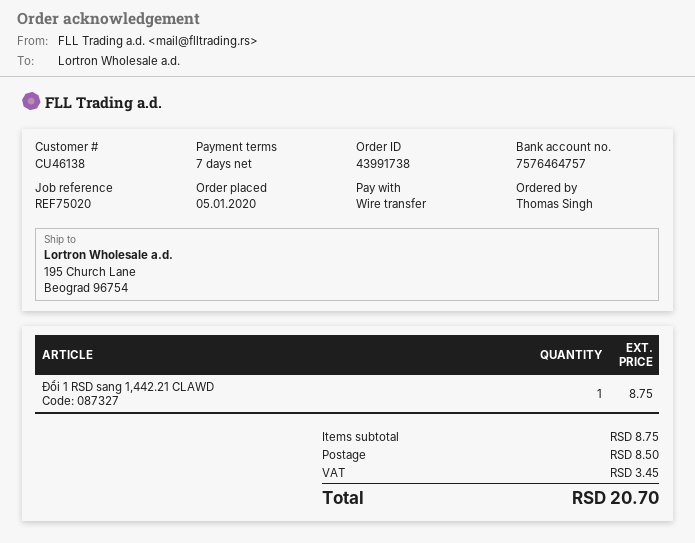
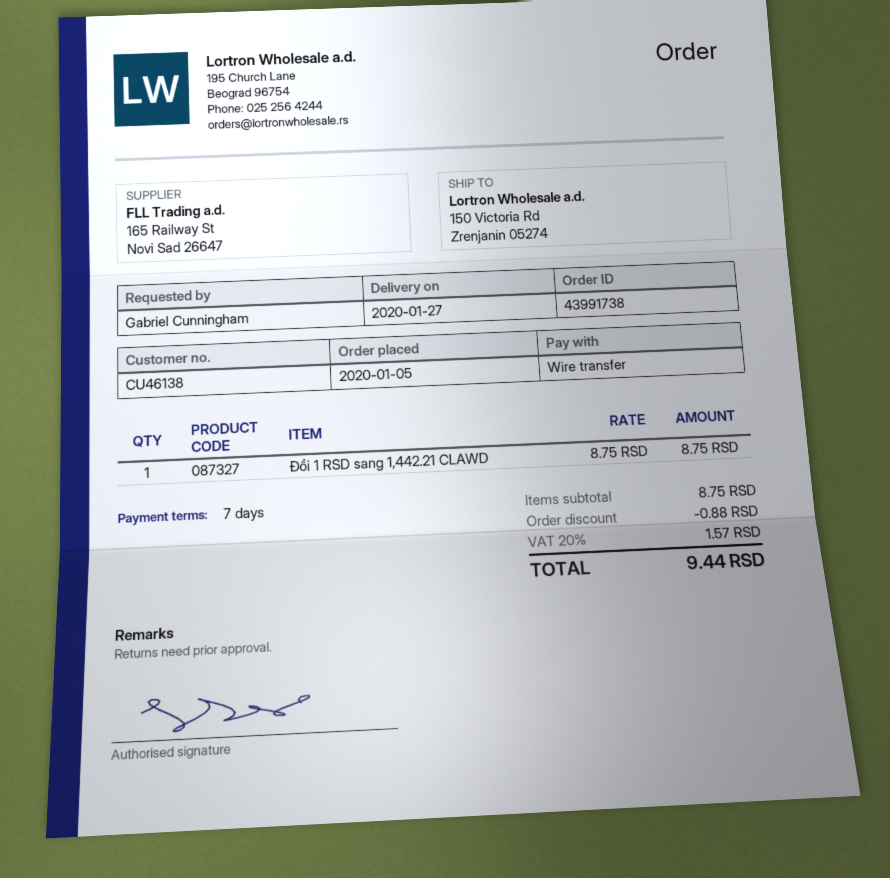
ordered by: Thomas Singh -> Gabriel Cunningham
ship to: 195 Church Lane, Beograd 96754 -> 150 Victoria Rd, Zrenjanin 05274
discount: none -> 0.88
shipping: 8.50 -> none
tax: 3.45 -> 1.57
total: 20.70 -> 9.44

